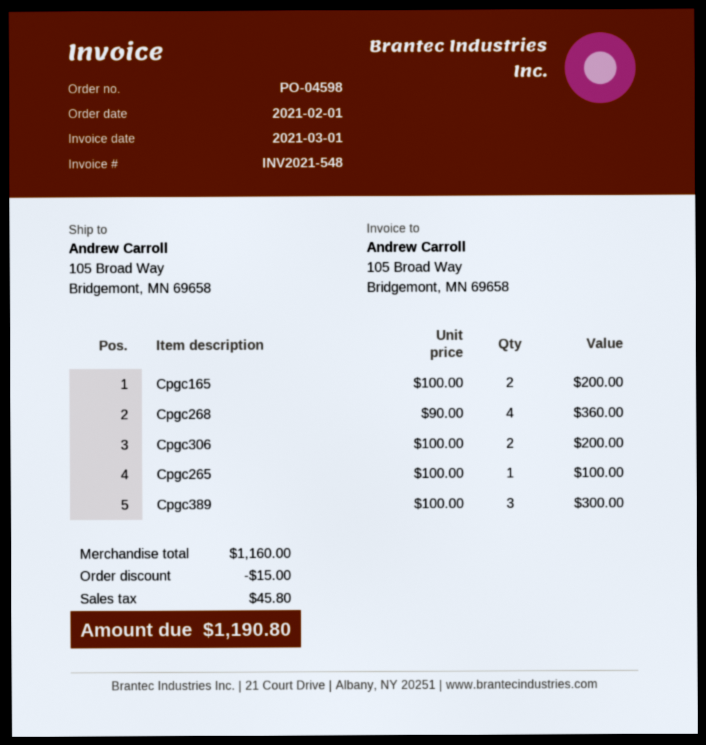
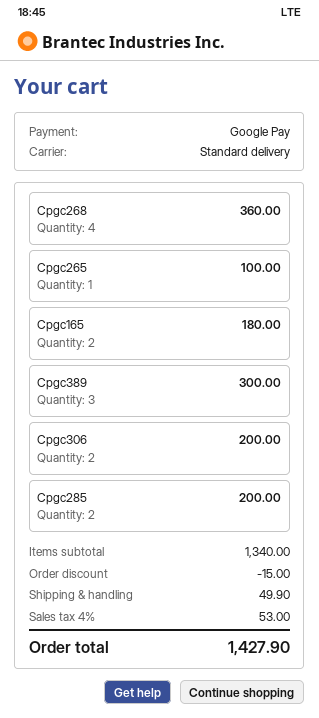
Cpgc165: 2 for 200.00 -> 2 for 180.00
Cpgc285: none -> 2 for 200.00
subtotal: 1160.00 -> 1340.00
shipping: none -> 49.90
tax: 45.80 -> 53.00
total: 1190.80 -> 1427.90

